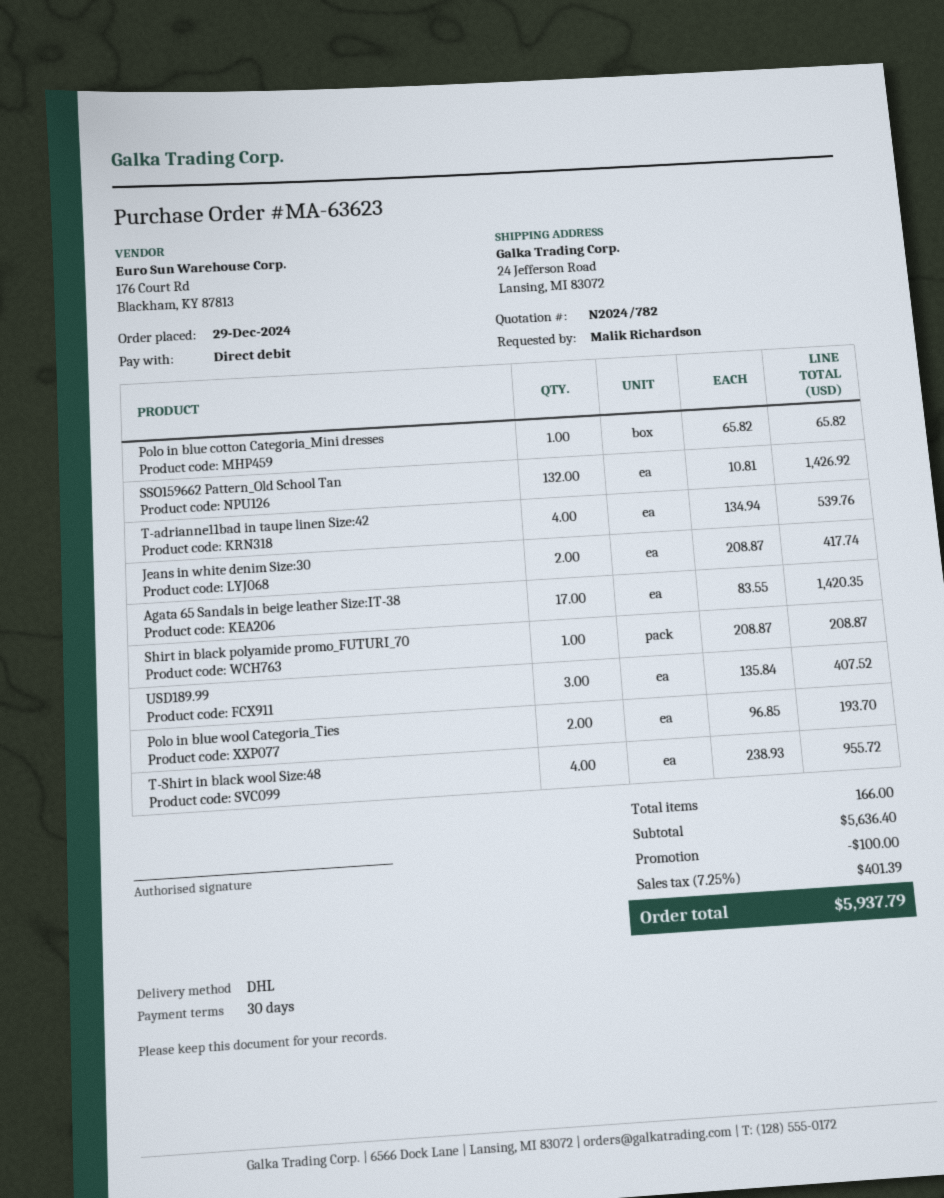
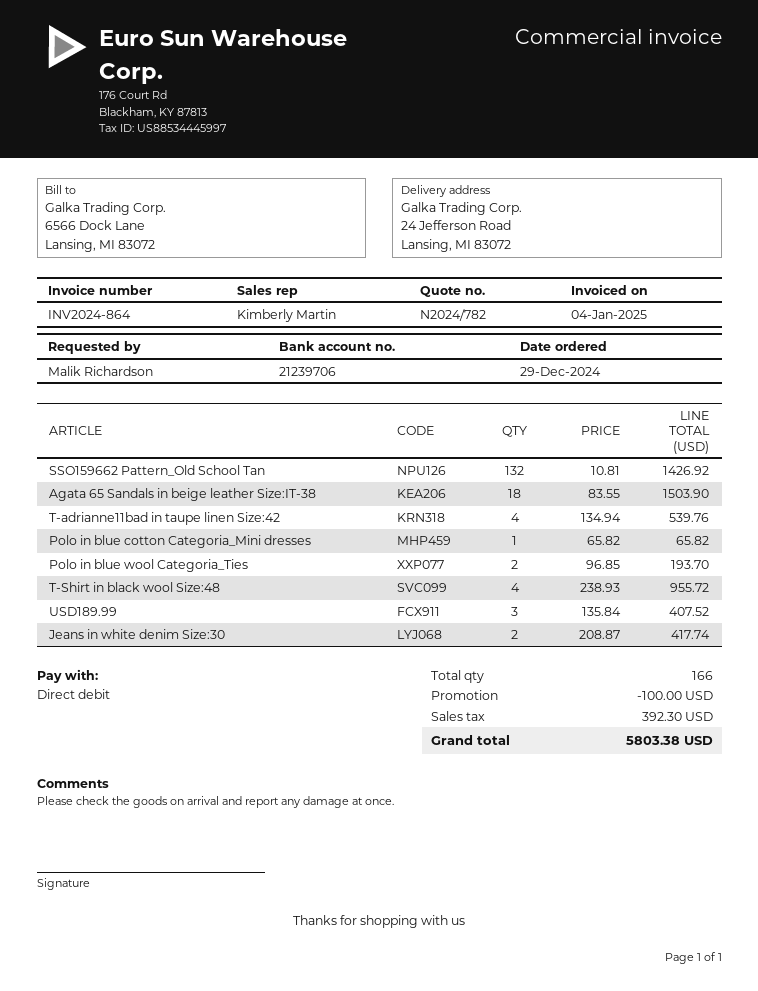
Agata 65 Sandals in beige leather Size:IT-38: 17 x 83.55 = 1420.35 -> 18 x 83.55 = 1503.90
Shirt in black polyamide promo_FUTURI_70: 1 x 208.87 = 208.87 -> none
tax: 401.39 -> 392.30
total: 5937.79 -> 5803.38

